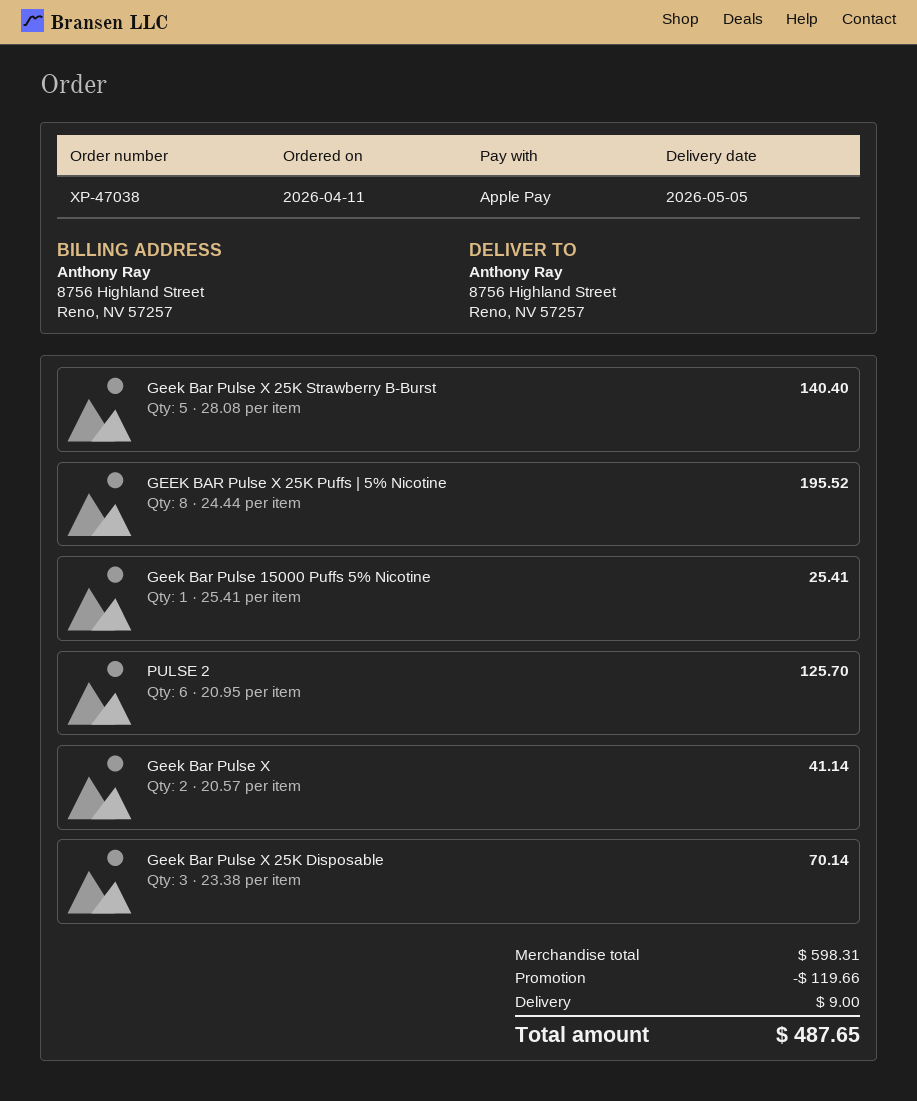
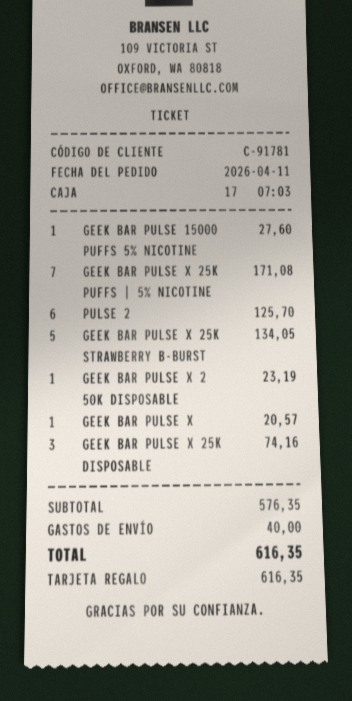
payment method: Apple Pay -> gift card
Geek Bar Pulse X 25K Strawberry B-Burst: 5 for 140.40 -> 5 for 134.05
GEEK BAR Pulse X 25K Puffs | 5% Nicotine: 8 for 195.52 -> 7 for 171.08
Geek Bar Pulse 15000 Puffs 5% Nicotine: 1 for 25.41 -> 1 for 27.60
Geek Bar Pulse X: 2 for 41.14 -> 1 for 20.57
Geek Bar Pulse X 25K Disposable: 3 for 70.14 -> 3 for 74.16
GEEK BAR PULSE X 2 50K DISPOSABLE: none -> 1 for 23.19
subtotal: 598.31 -> 576.35
discount: 119.66 -> none
shipping: 9.00 -> 40.00
total: 487.65 -> 616.35

